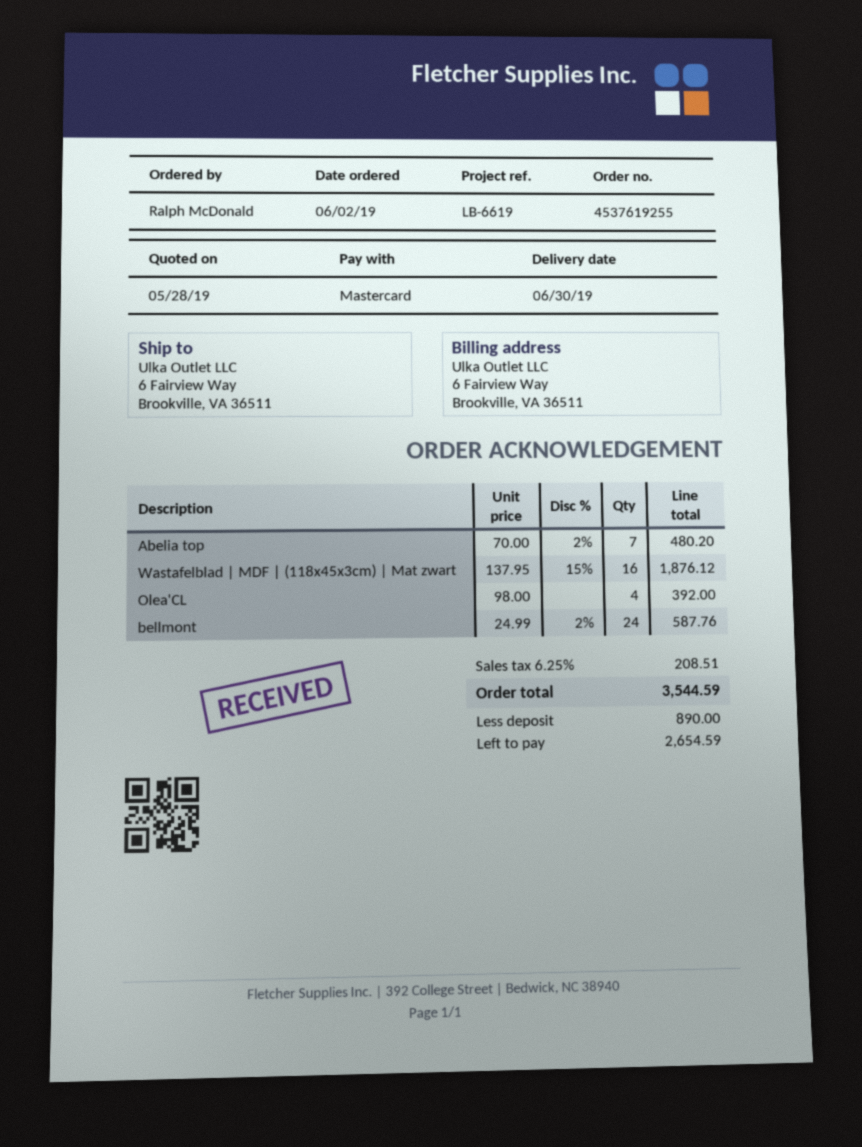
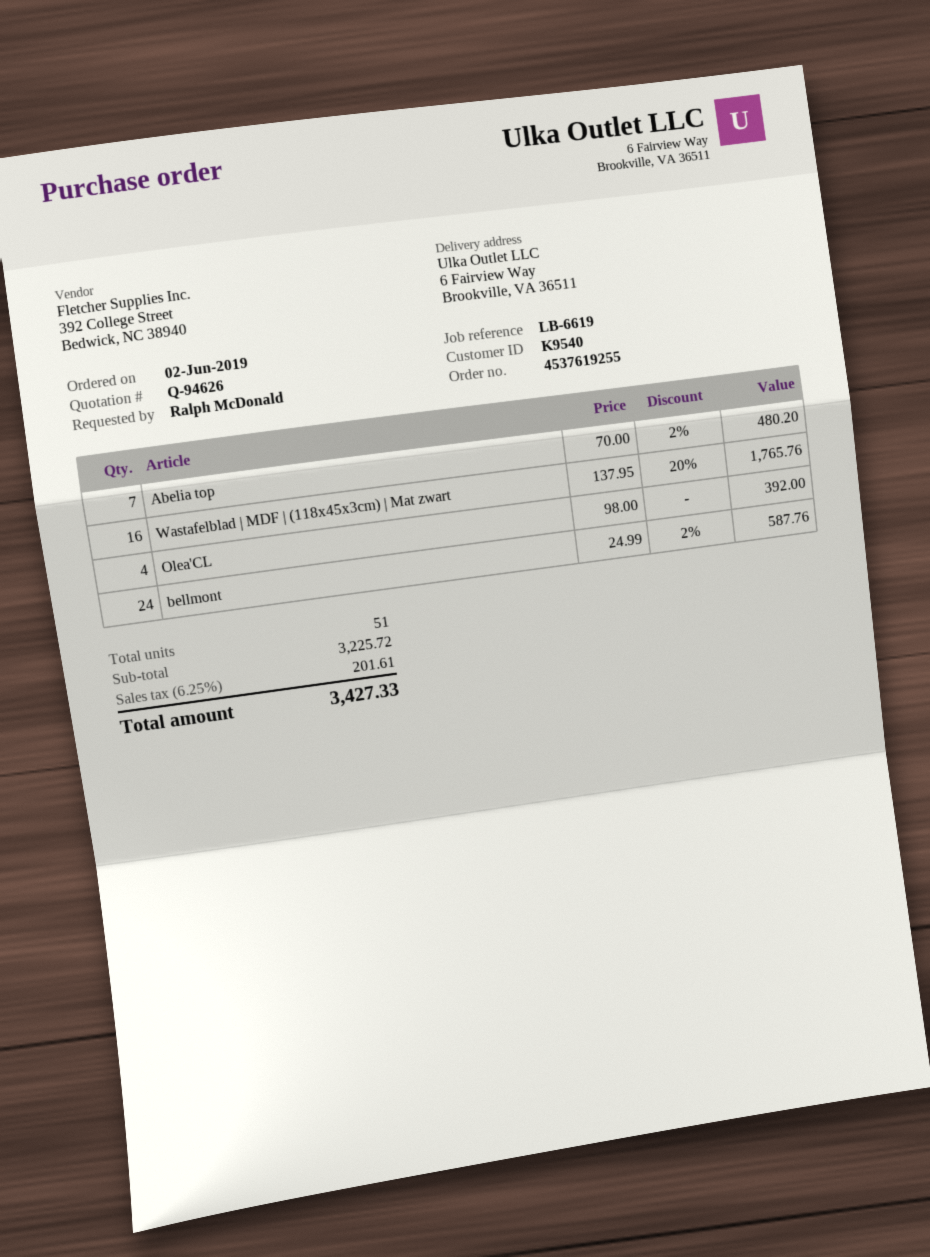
Wastafelblad | MDF | (118x45x3cm) | Mat zwart: 16 x 137.95 - 15% = 1876.12 -> 16 x 137.95 - 20% = 1765.76
tax: 6.25% = 208.51 -> 6.25% = 201.61
total: 3544.59 -> 3427.33

